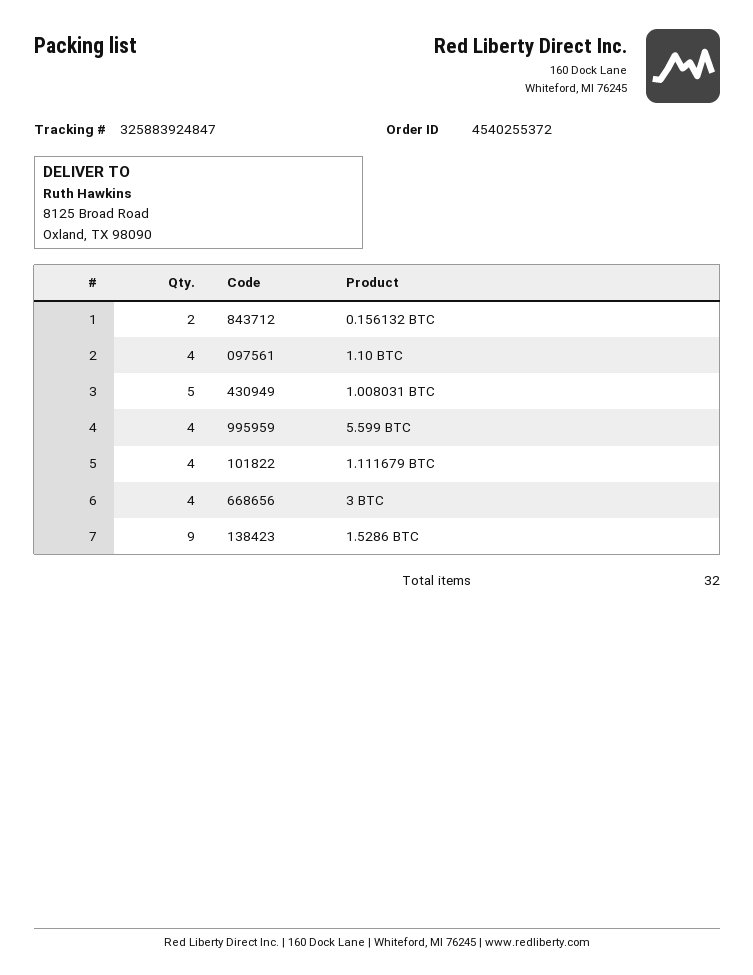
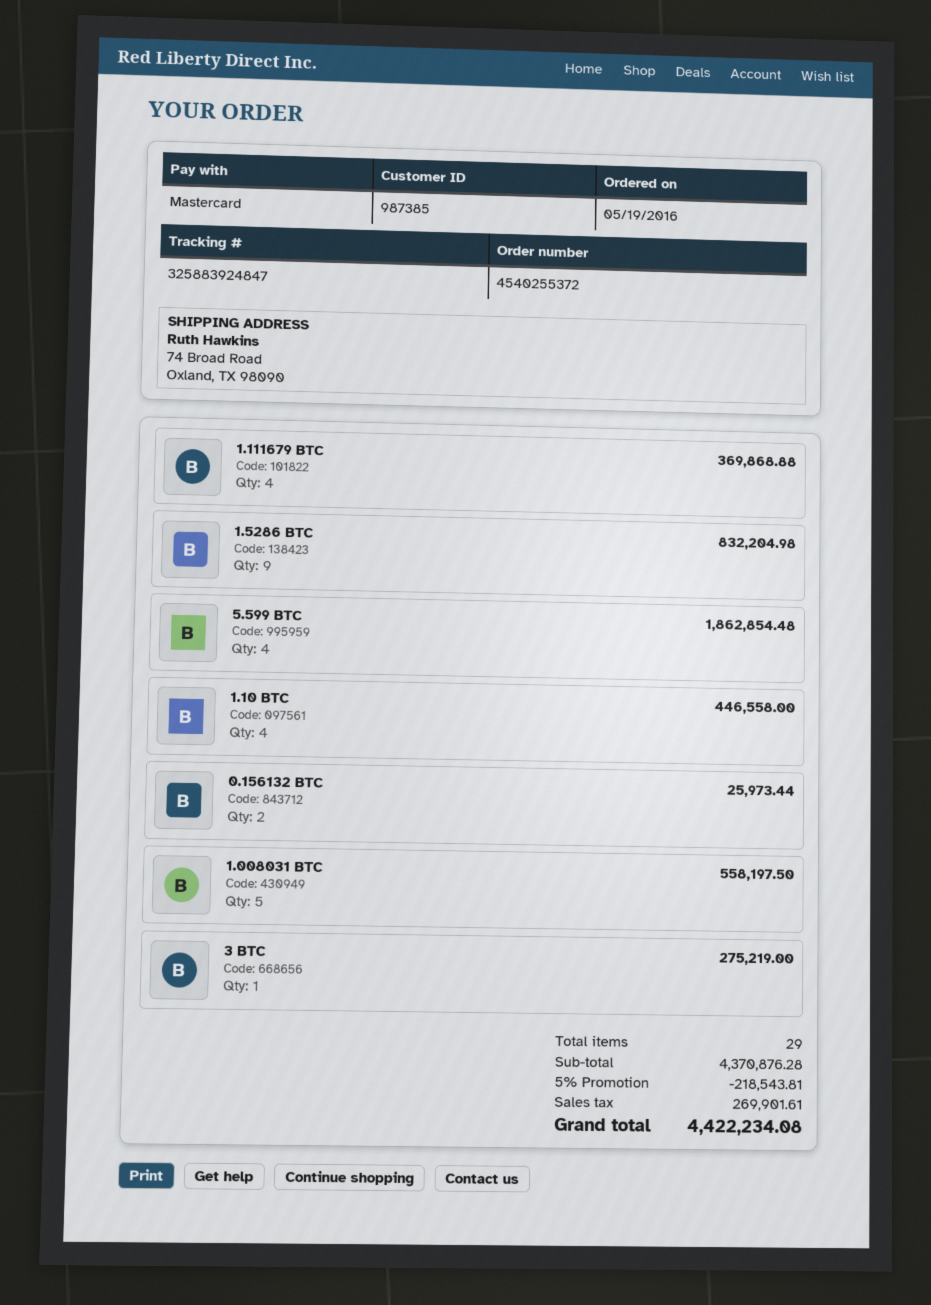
ship to: 8125 Broad Road, Oxland, TX 98090 -> 74 Broad Road, Oxland, TX 98090
3 BTC: 4 -> 1
total quantity: 32 -> 29

